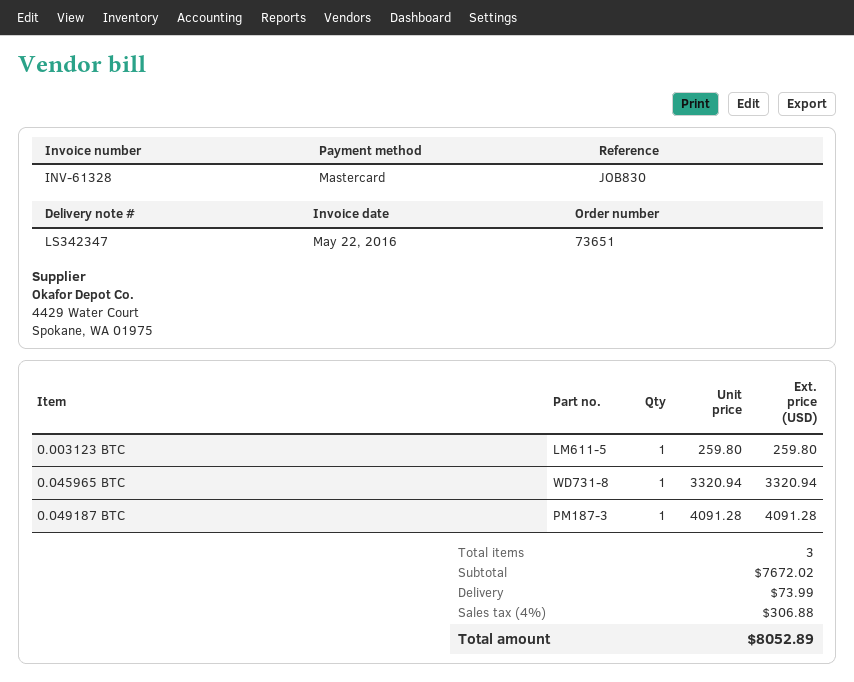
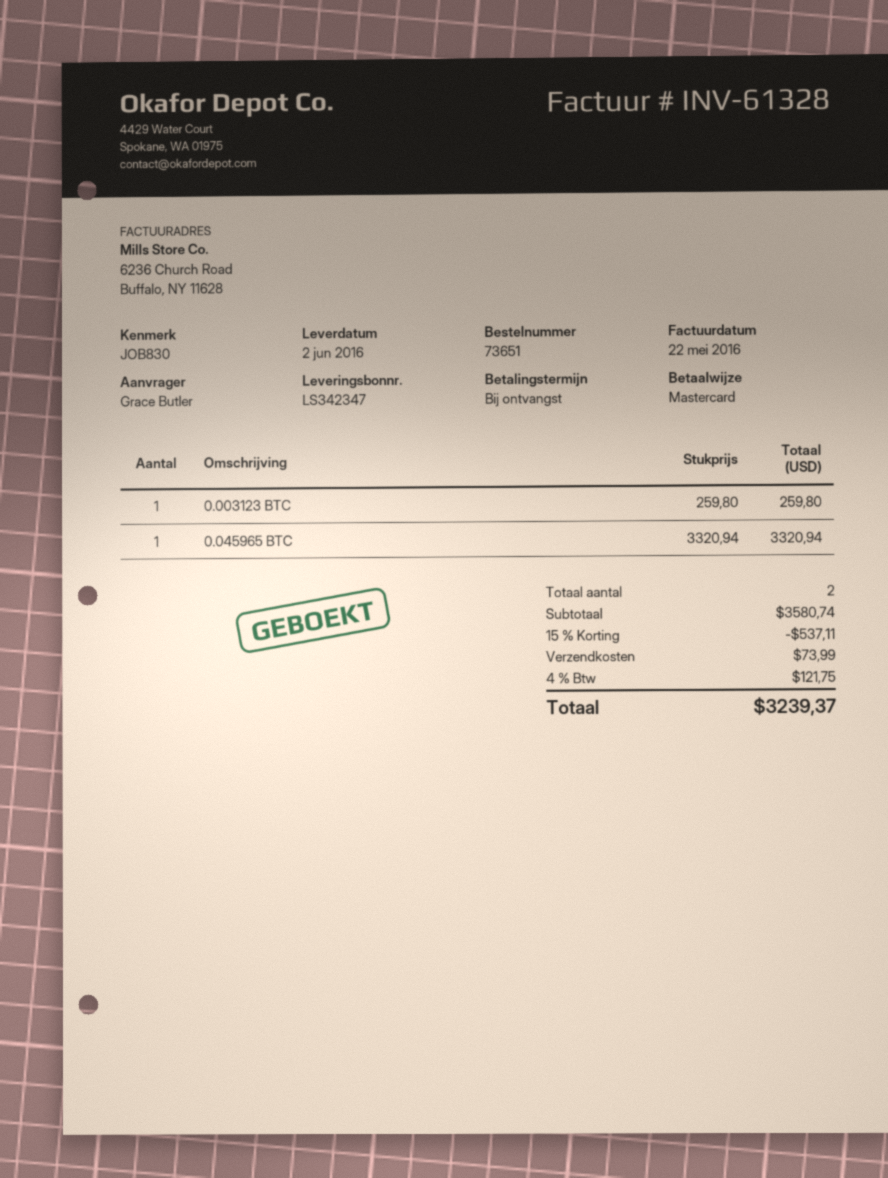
0.049187 BTC: 1 x 4091.28 = 4091.28 -> none
total quantity: 3 -> 2
subtotal: 7672.02 -> 3580.74
discount: none -> 15% = 537.11
tax: 4% = 306.88 -> 4% = 121.75
total: 8052.89 -> 3239.37

